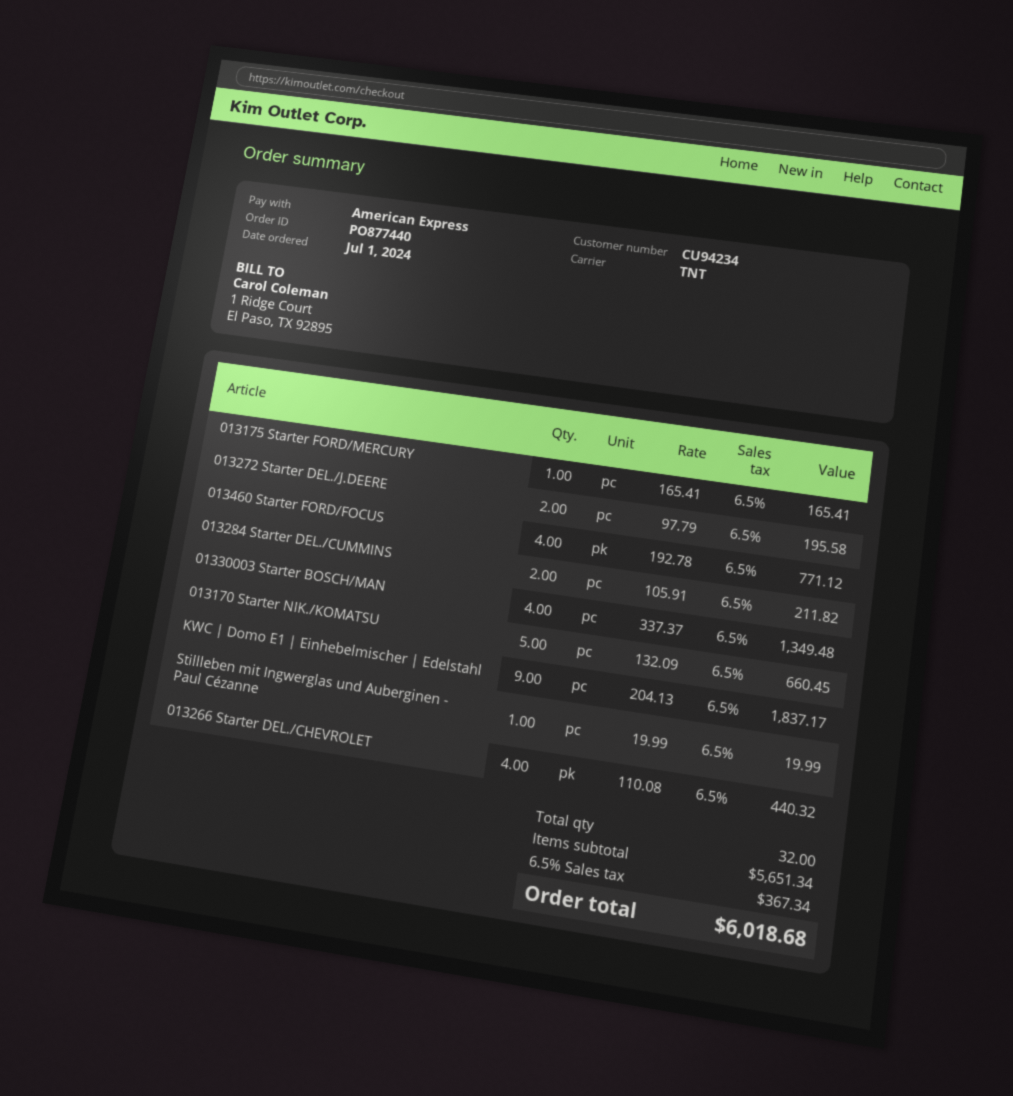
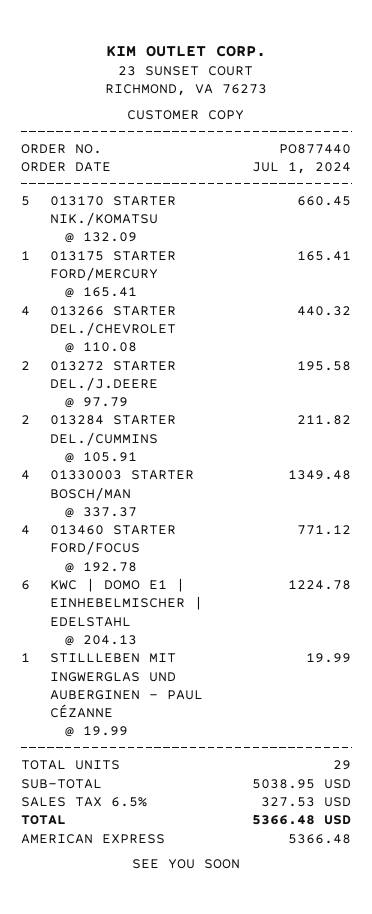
KWC | Domo E1 | Einhebelmischer | Edelstahl: 9 x 204.13 = 1837.17 -> 6 x 204.13 = 1224.78
total quantity: 32 -> 29
subtotal: 5651.34 -> 5038.95
tax: 6.5% = 367.34 -> 6.5% = 327.53
total: 6018.68 -> 5366.48

